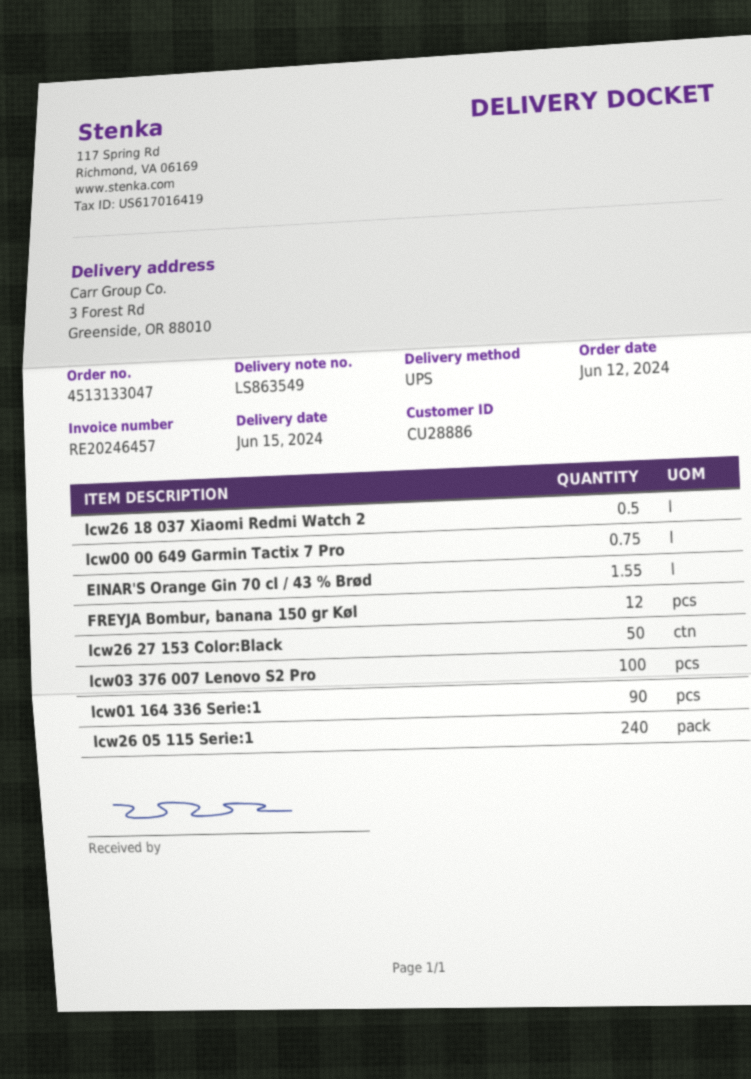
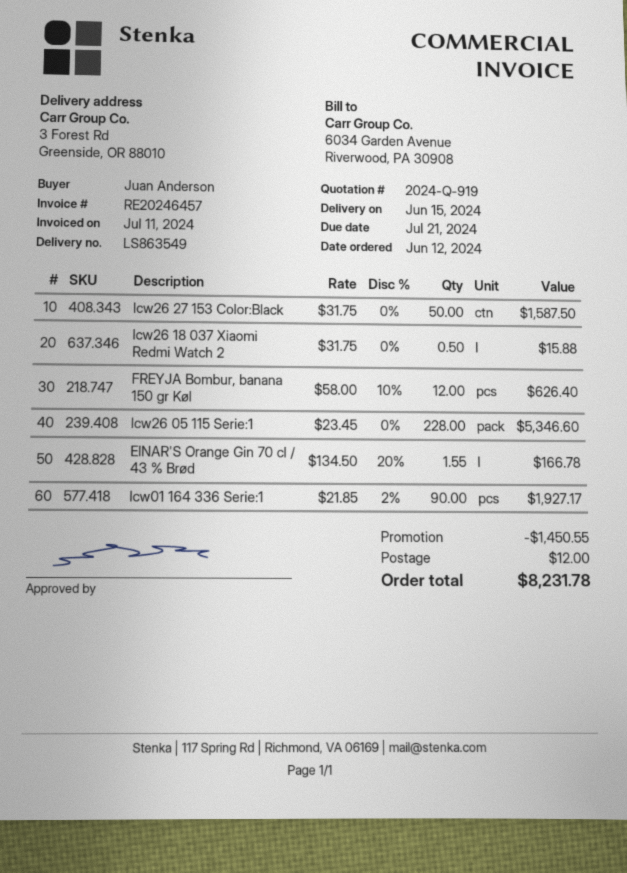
lcw00 00 649 Garmin Tactix 7 Pro: 0.75 -> none
lcw03 376 007 Lenovo S2 Pro: 100 -> none
lcw26 05 115 Serie:1: 240 -> 228

